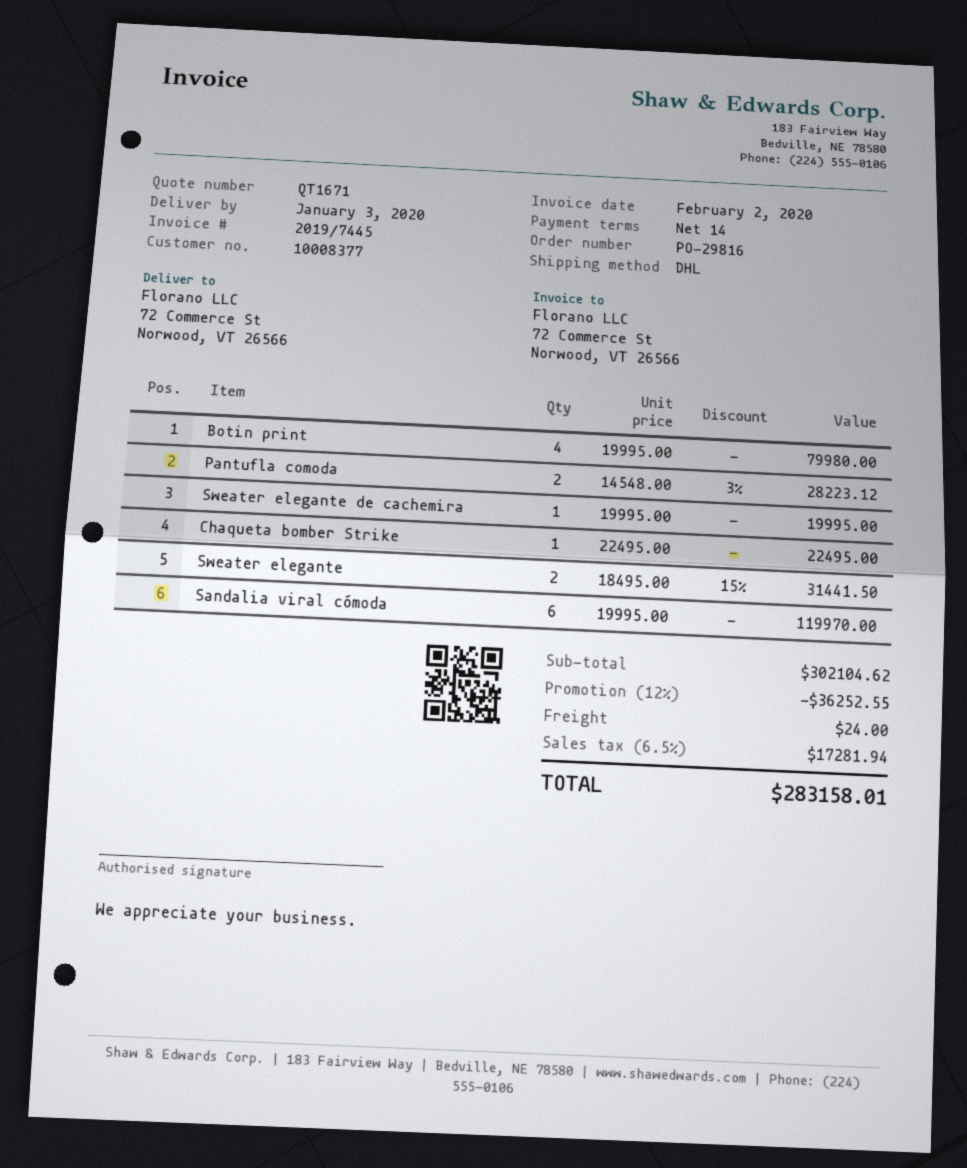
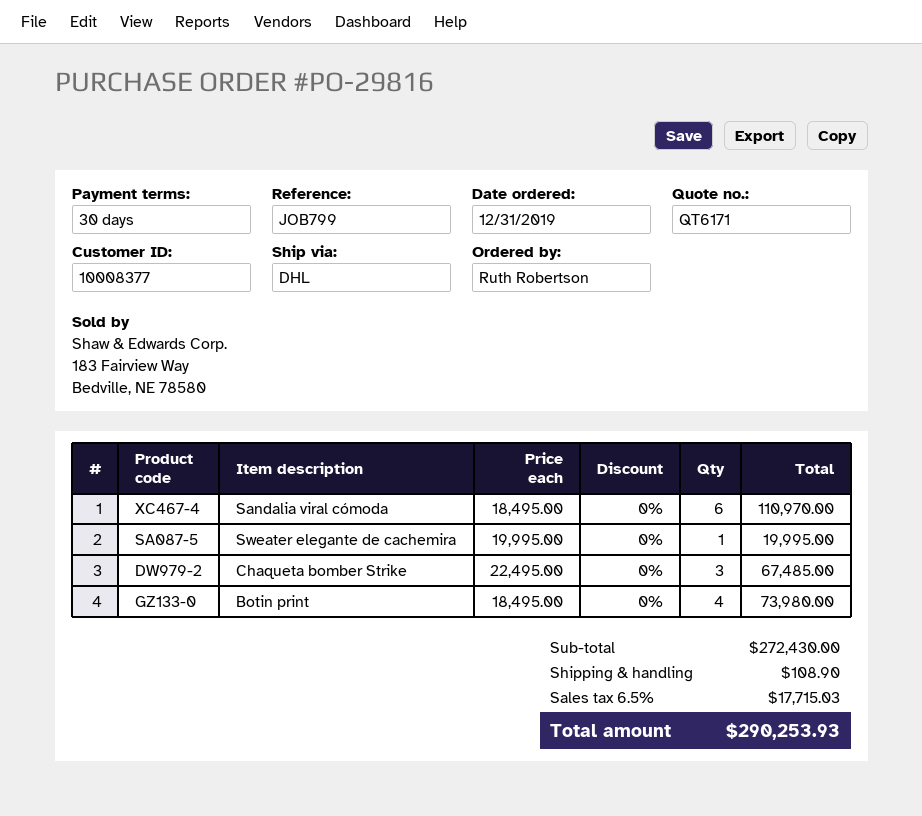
quote number: QT1671 -> QT6171
payment terms: 14 days -> 30 days
Botin print: 4 x 19995.00 = 79980.00 -> 4 x 18495.00 = 73980.00
Pantufla comoda: 2 x 14548.00 - 3% = 28223.12 -> none
Chaqueta bomber Strike: 1 x 22495.00 = 22495.00 -> 3 x 22495.00 = 67485.00
Sweater elegante: 2 x 18495.00 - 15% = 31441.50 -> none
Sandalia viral cómoda: 6 x 19995.00 = 119970.00 -> 6 x 18495.00 = 110970.00
subtotal: 302104.62 -> 272430.00
discount: 12% = 36252.55 -> none
shipping: 24.00 -> 108.90
tax: 6.5% = 17281.94 -> 6.5% = 17715.03
total: 283158.01 -> 290253.93

